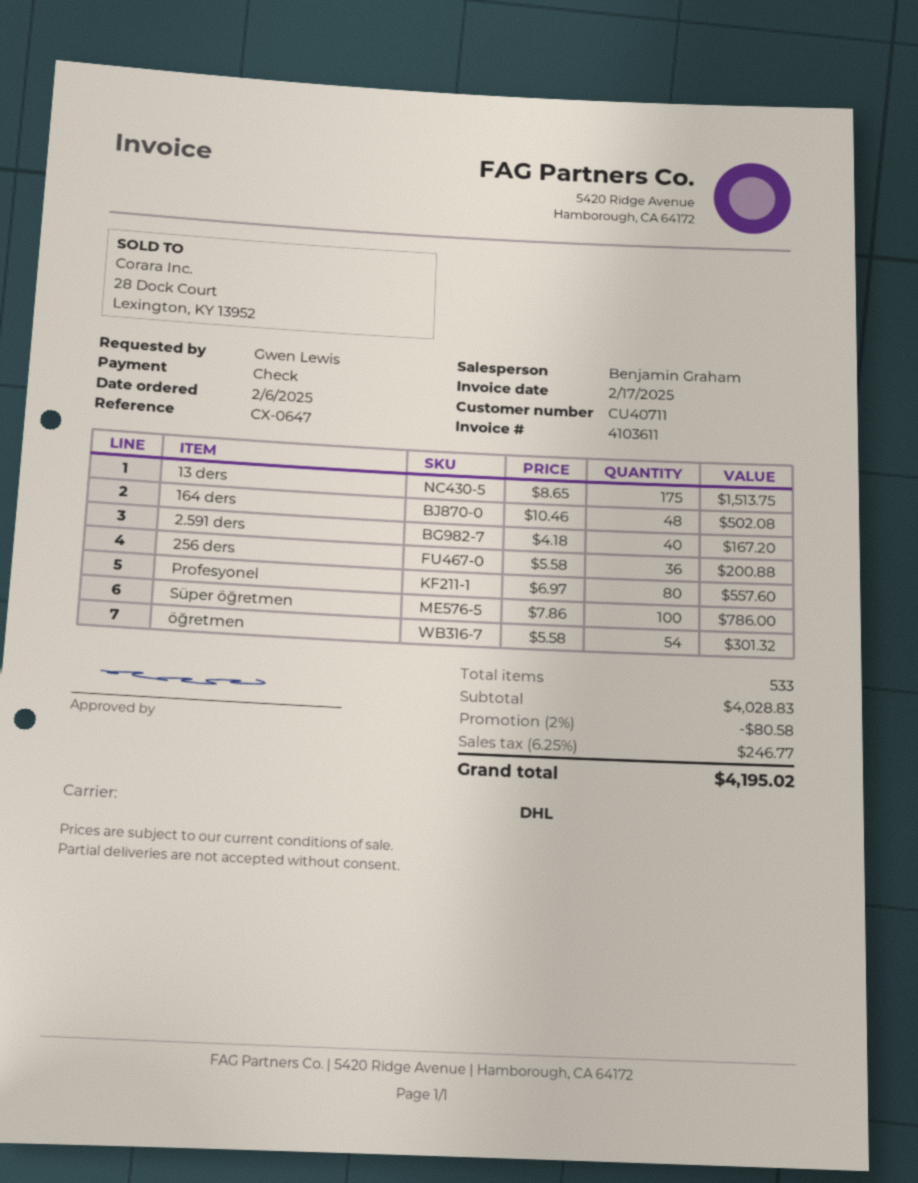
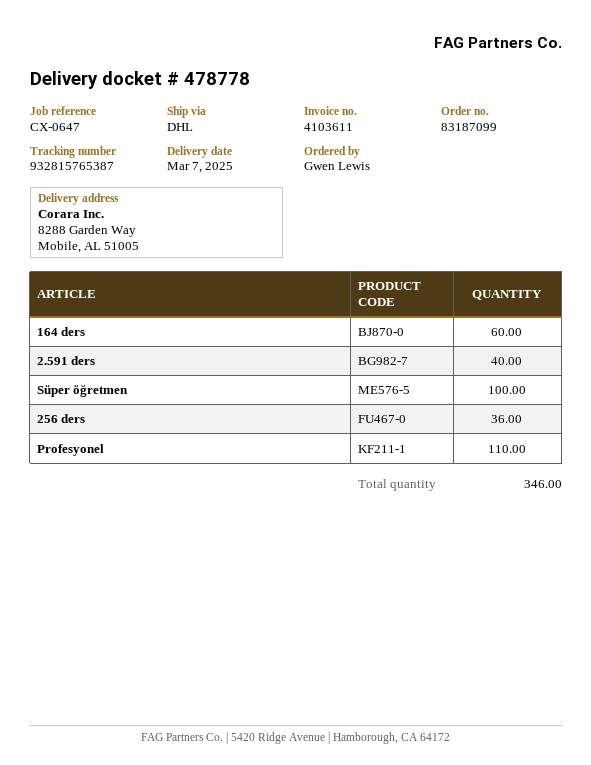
13 ders: 175 -> none
164 ders: 48 -> 60
Profesyonel: 80 -> 110
öğretmen: 54 -> none
total quantity: 533 -> 346

